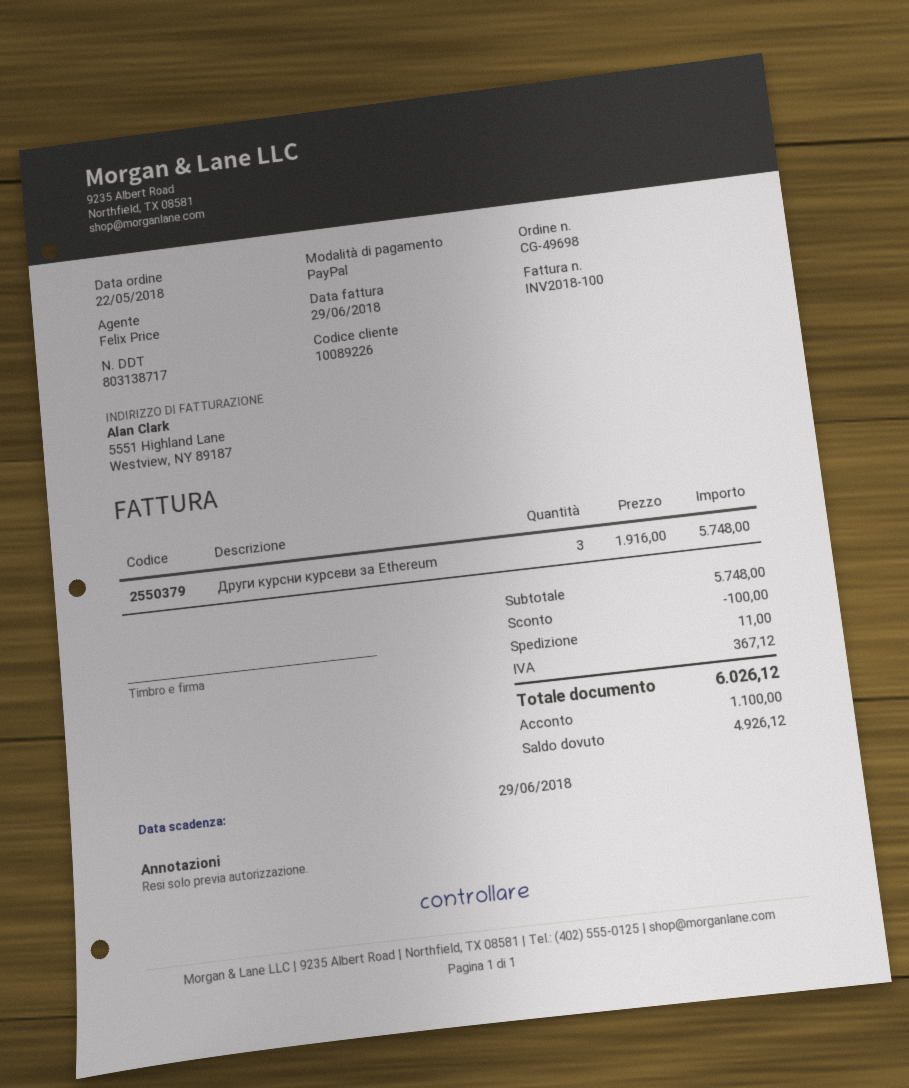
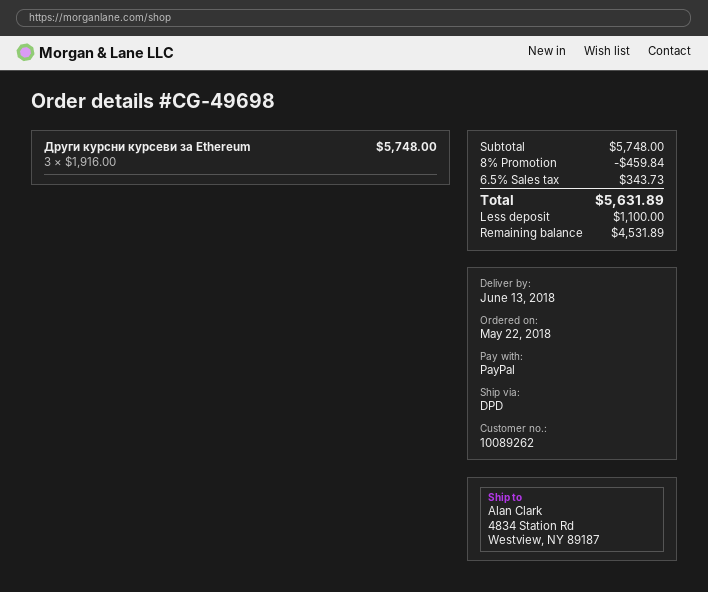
customer number: 10089226 -> 10089262
discount: 100.00 -> 459.84
shipping: 11.00 -> none
tax: 367.12 -> 343.73
total: 6026.12 -> 5631.89
balance: 4926.12 -> 4531.89

